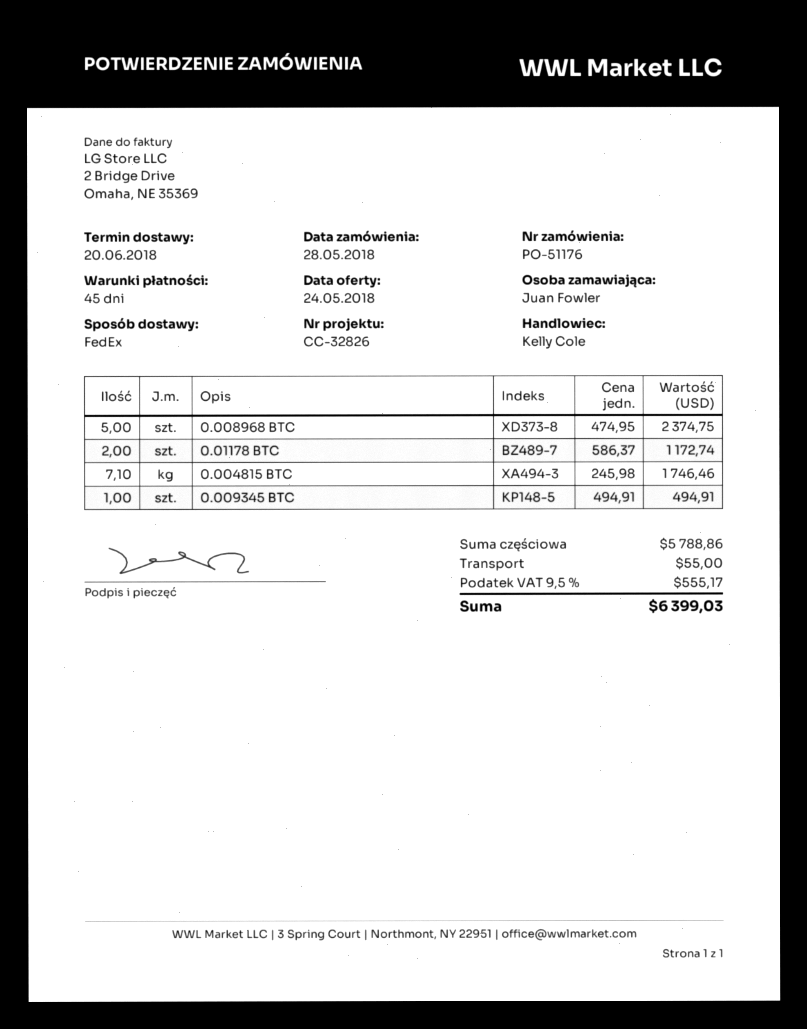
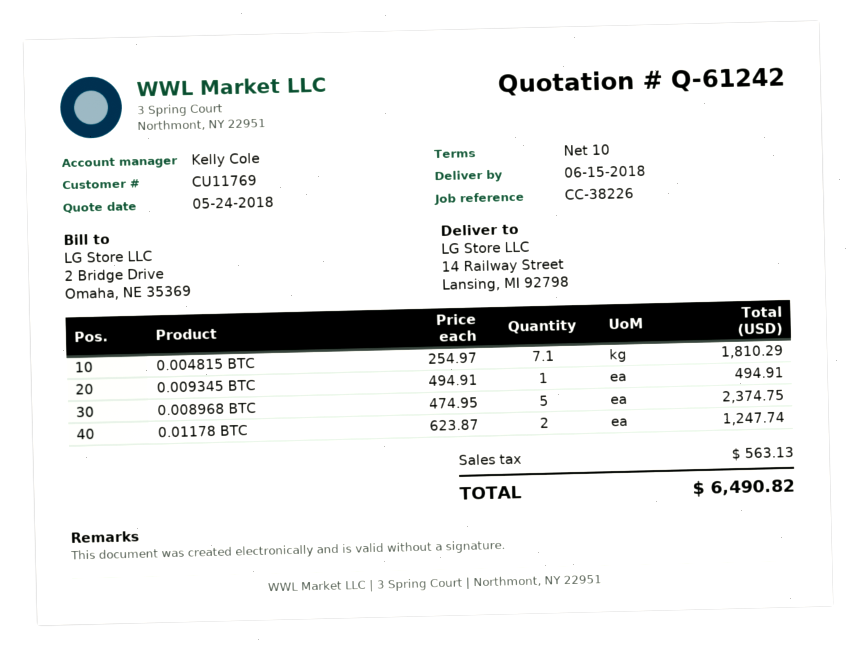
delivery date: 2018-06-20 -> 2018-06-15
payment terms: 45 days -> 10 days
reference: CC-32826 -> CC-38226
0.01178 BTC: 2 x 586.37 = 1172.74 -> 2 x 623.87 = 1247.74
0.004815 BTC: 7.1 x 245.98 = 1746.46 -> 7.1 x 254.97 = 1810.29
shipping: 55.00 -> none
tax: 555.17 -> 563.13
total: 6399.03 -> 6490.82

